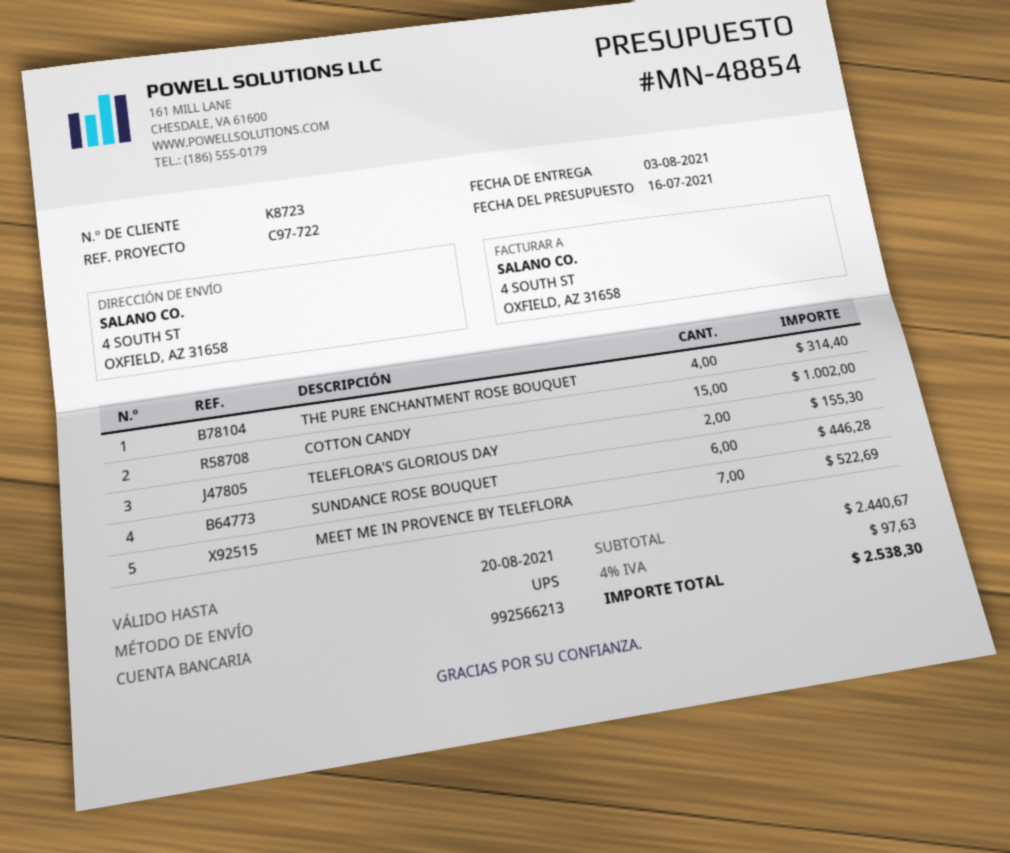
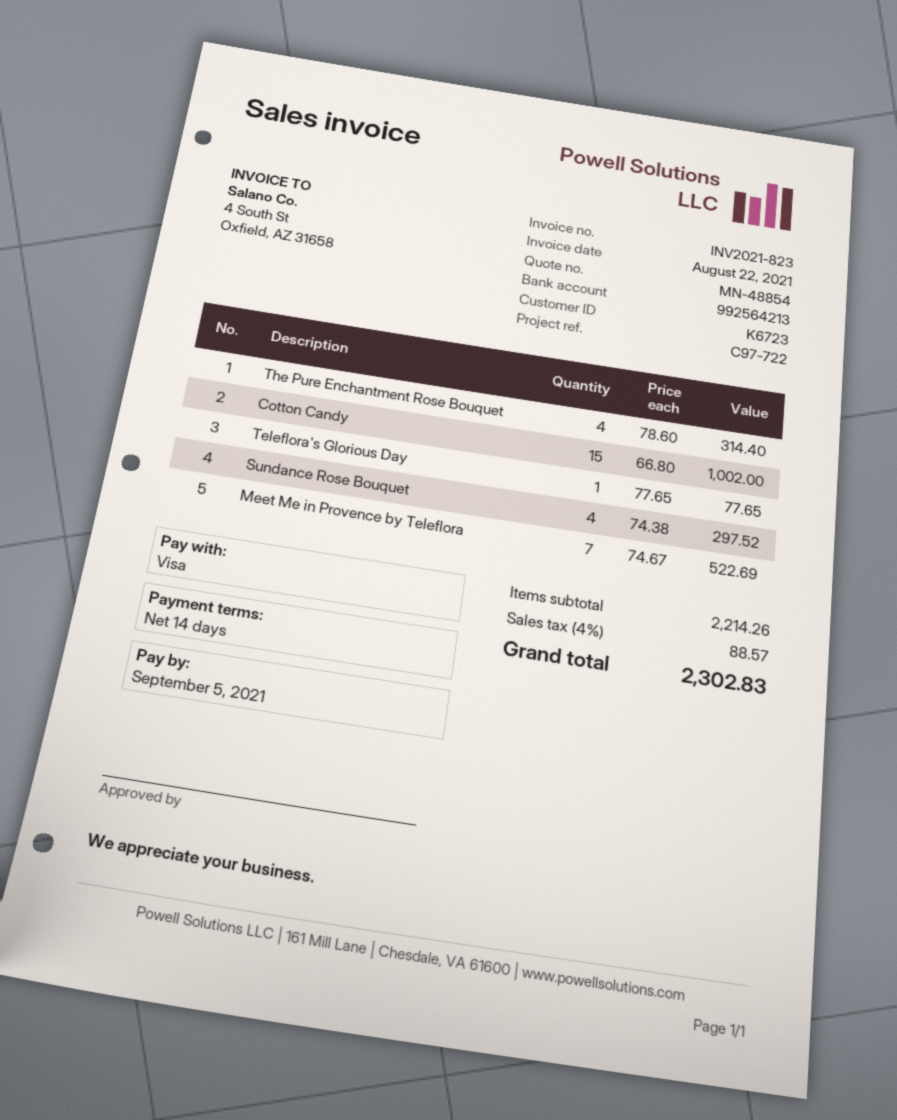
customer number: K8723 -> K6723
bank account: 992566213 -> 992564213
TELEFLORA'S GLORIOUS DAY: 2 for 155.30 -> 1 for 77.65
SUNDANCE ROSE BOUQUET: 6 for 446.28 -> 4 for 297.52
subtotal: 2440.67 -> 2214.26
tax: 4% = 97.63 -> 4% = 88.57
total: 2538.30 -> 2302.83

